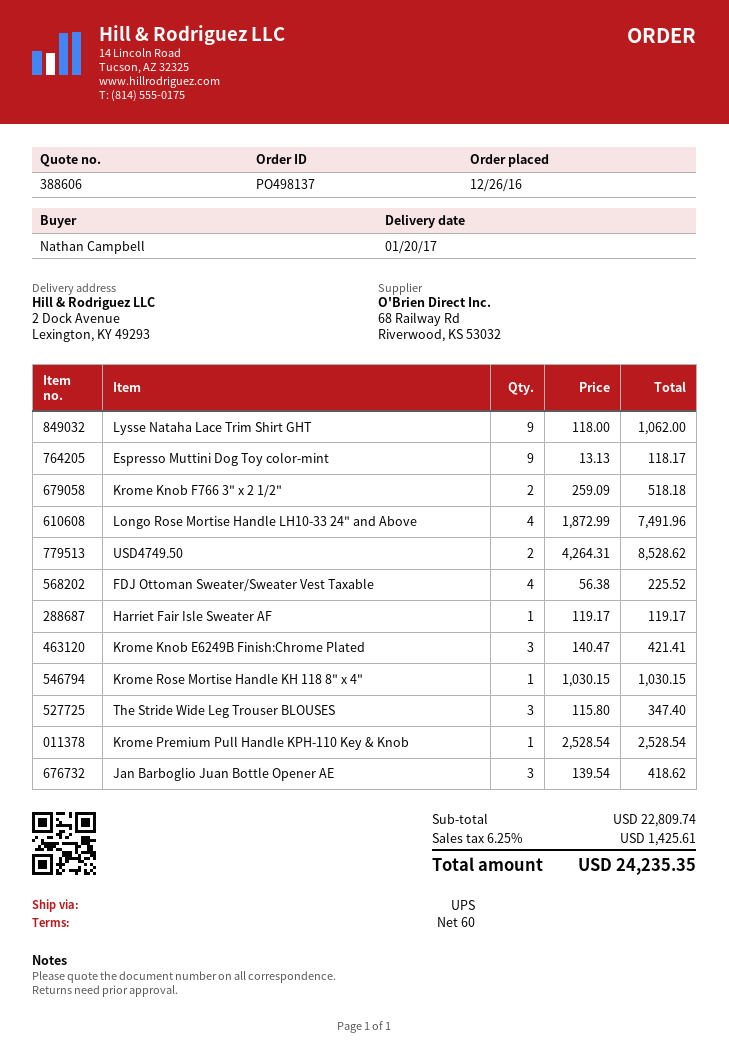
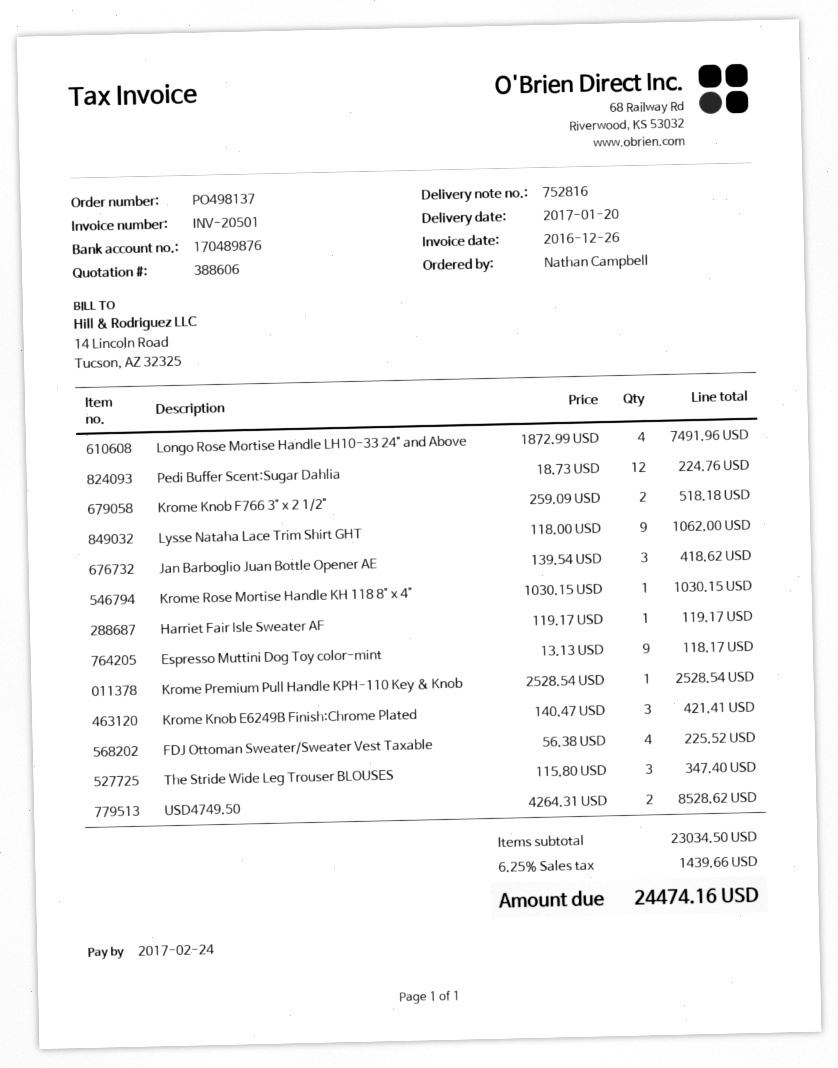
Pedi Buffer Scent:Sugar Dahlia: none -> 12 x 18.73 = 224.76
subtotal: 22809.74 -> 23034.50
tax: 6.25% = 1425.61 -> 6.25% = 1439.66
total: 24235.35 -> 24474.16

